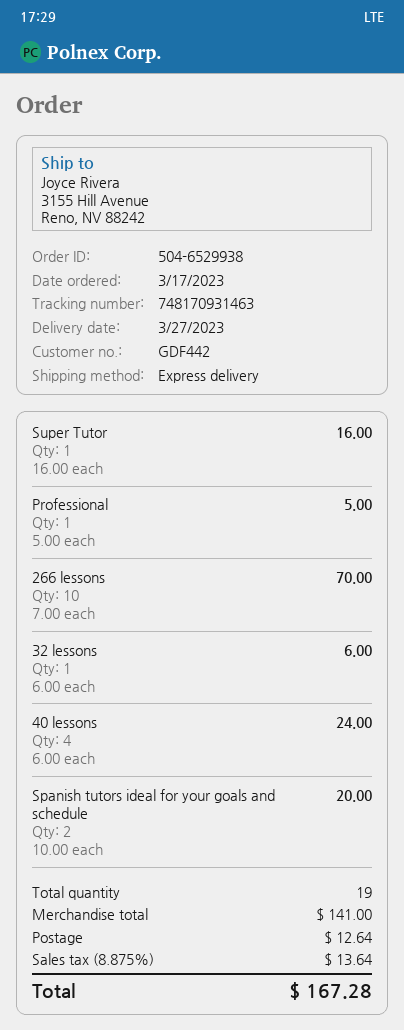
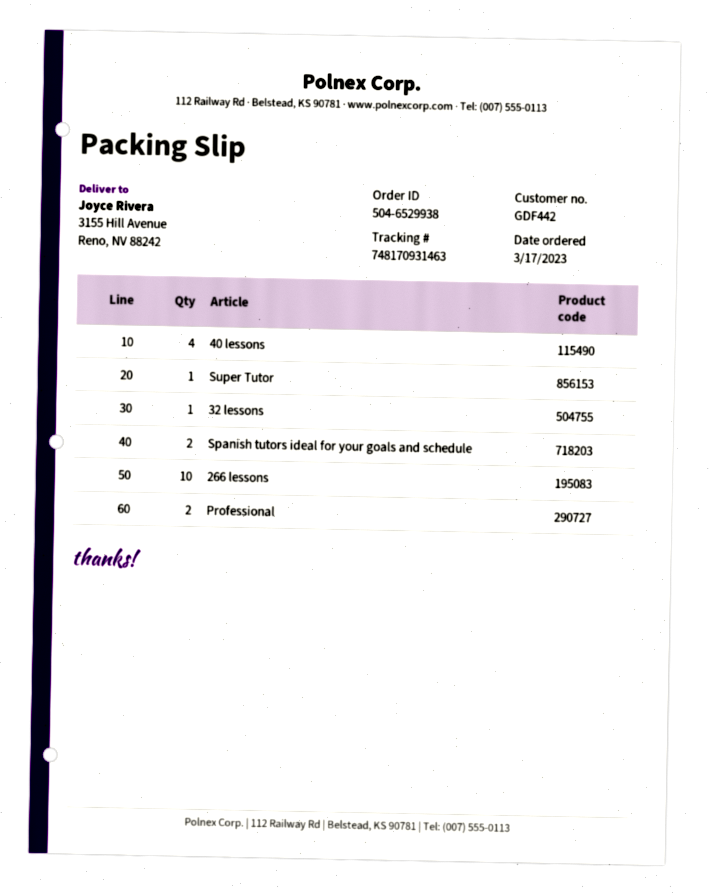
Professional: 1 -> 2

